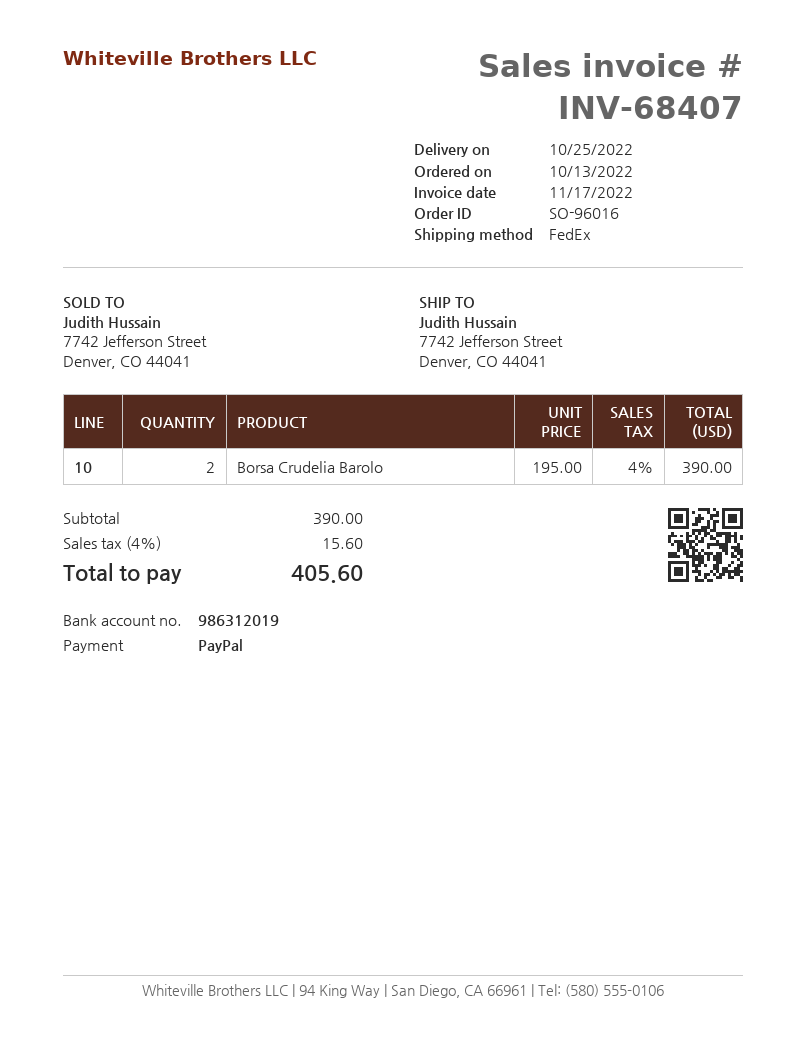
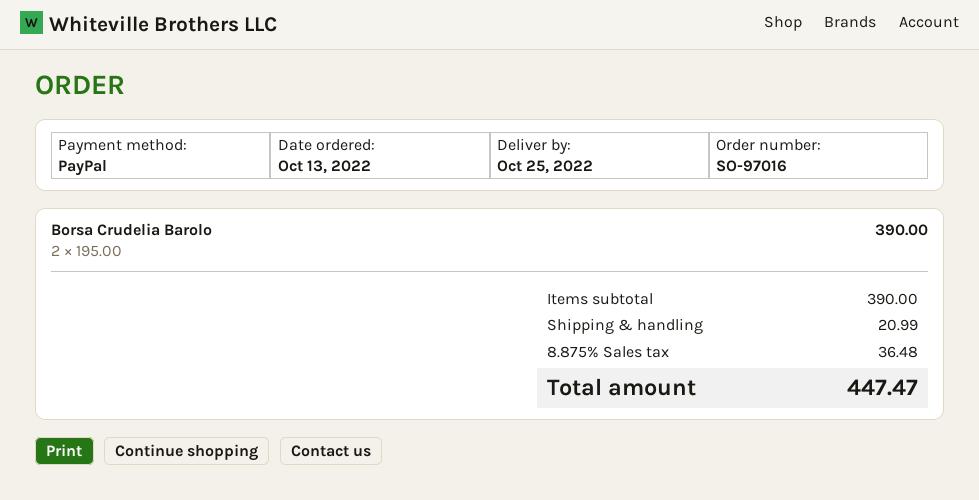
order number: SO-96016 -> SO-97016
shipping: none -> 20.99
tax: 4% = 15.60 -> 8.875% = 36.48
total: 405.60 -> 447.47

